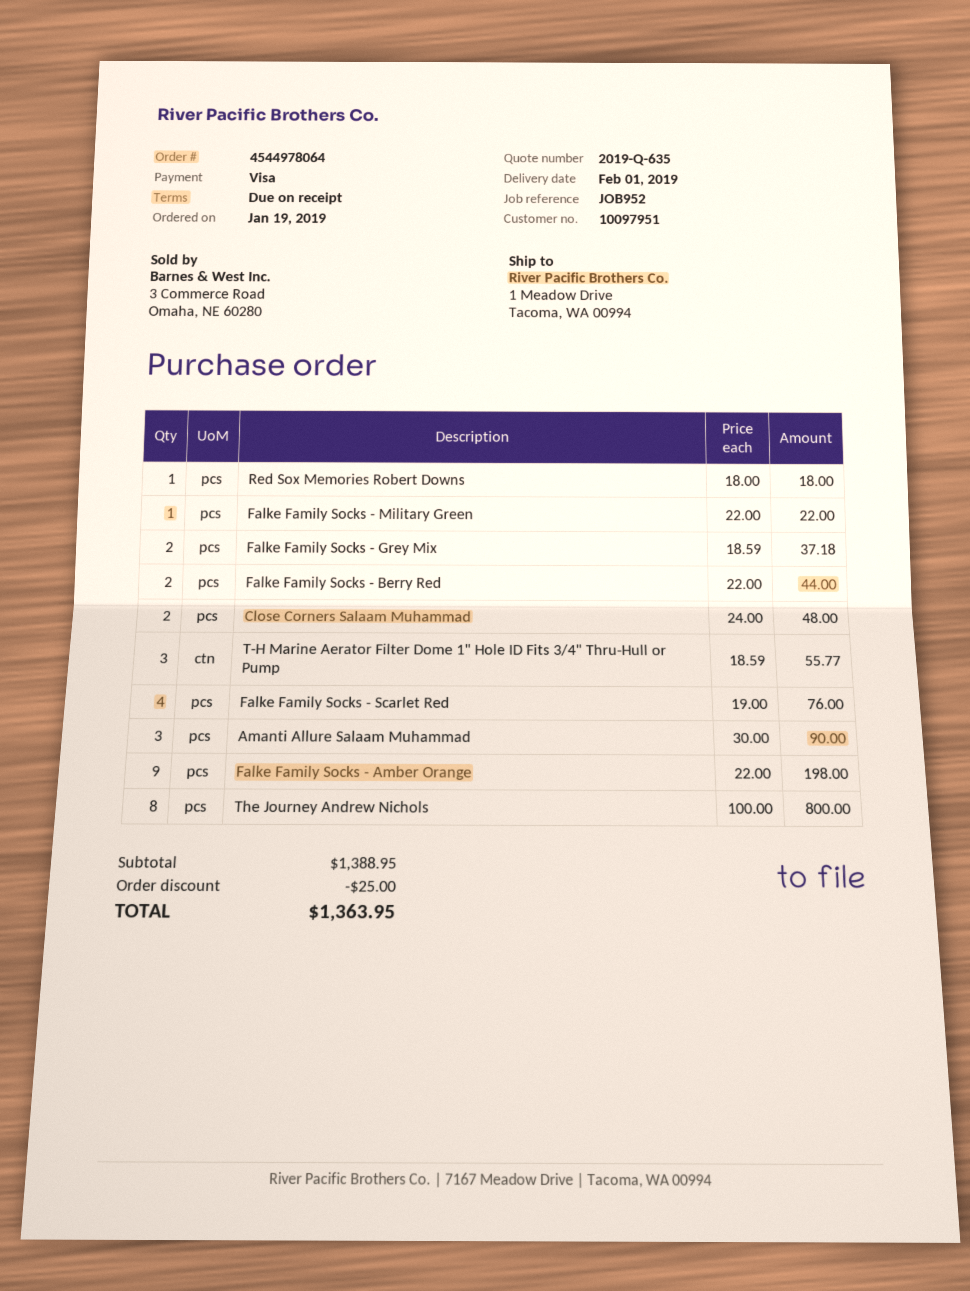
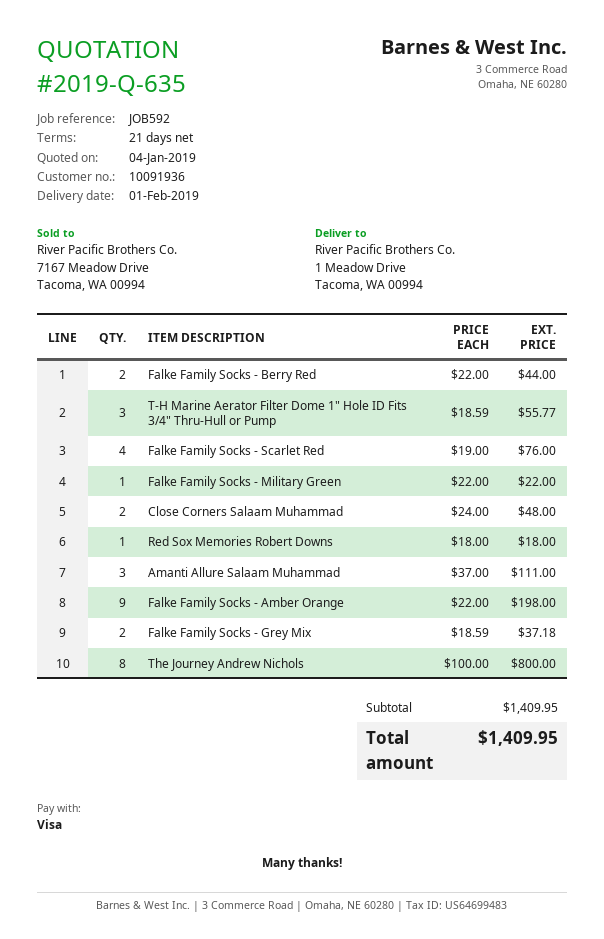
payment terms: on receipt -> 21 days
customer number: 10097951 -> 10091936
reference: JOB952 -> JOB592
Amanti Allure Salaam Muhammad: 3 x 30.00 = 90.00 -> 3 x 37.00 = 111.00
subtotal: 1388.95 -> 1409.95
discount: 25.00 -> none
total: 1363.95 -> 1409.95

